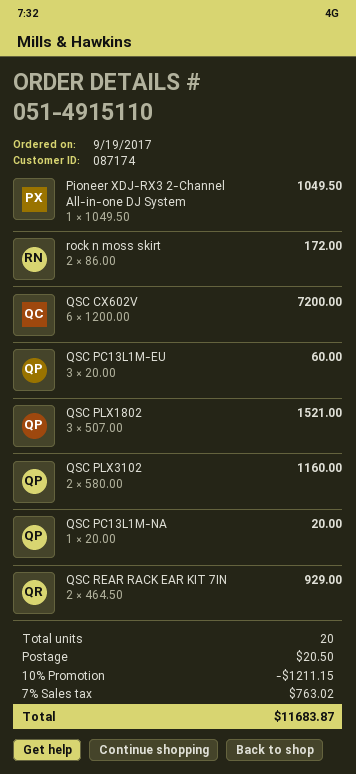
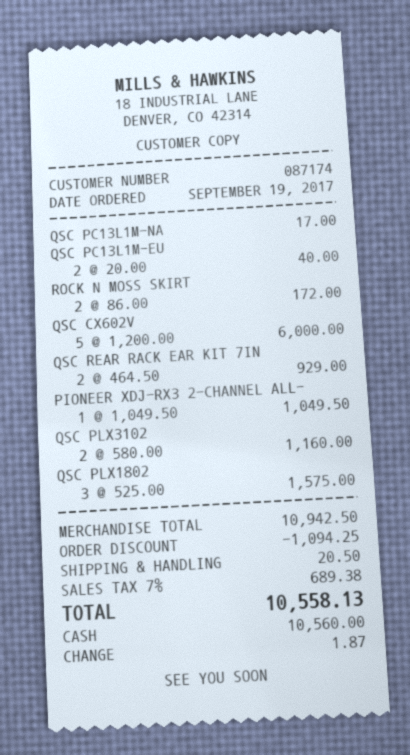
QSC CX602V: 6 x 1200.00 = 7200.00 -> 5 x 1200.00 = 6000.00
QSC PC13L1M-EU: 3 x 20.00 = 60.00 -> 2 x 20.00 = 40.00
QSC PLX1802: 3 x 507.00 = 1521.00 -> 3 x 525.00 = 1575.00
QSC PC13L1M-NA: 1 x 20.00 = 20.00 -> 1 x 17.00 = 17.00
discount: 1211.15 -> 1094.25
tax: 7% = 763.02 -> 7% = 689.38
total: 11683.87 -> 10558.13

